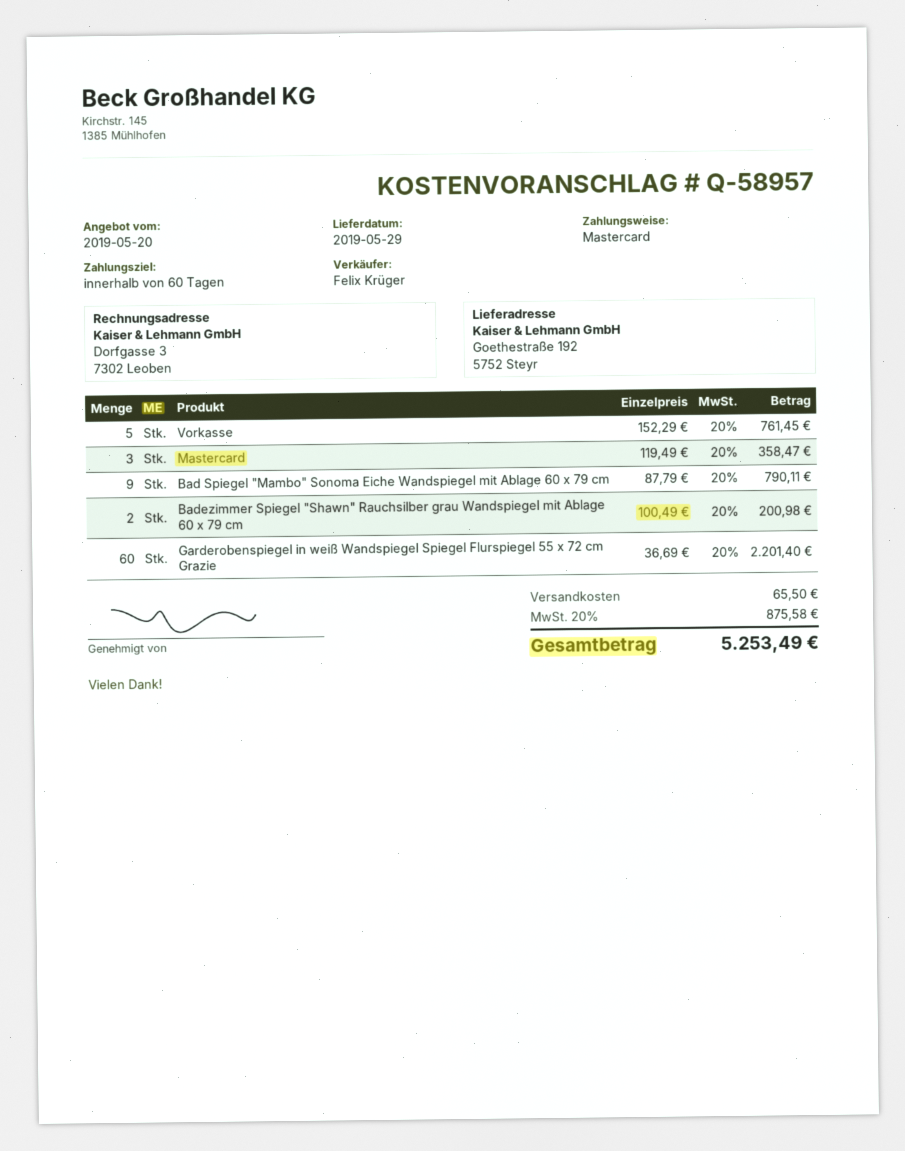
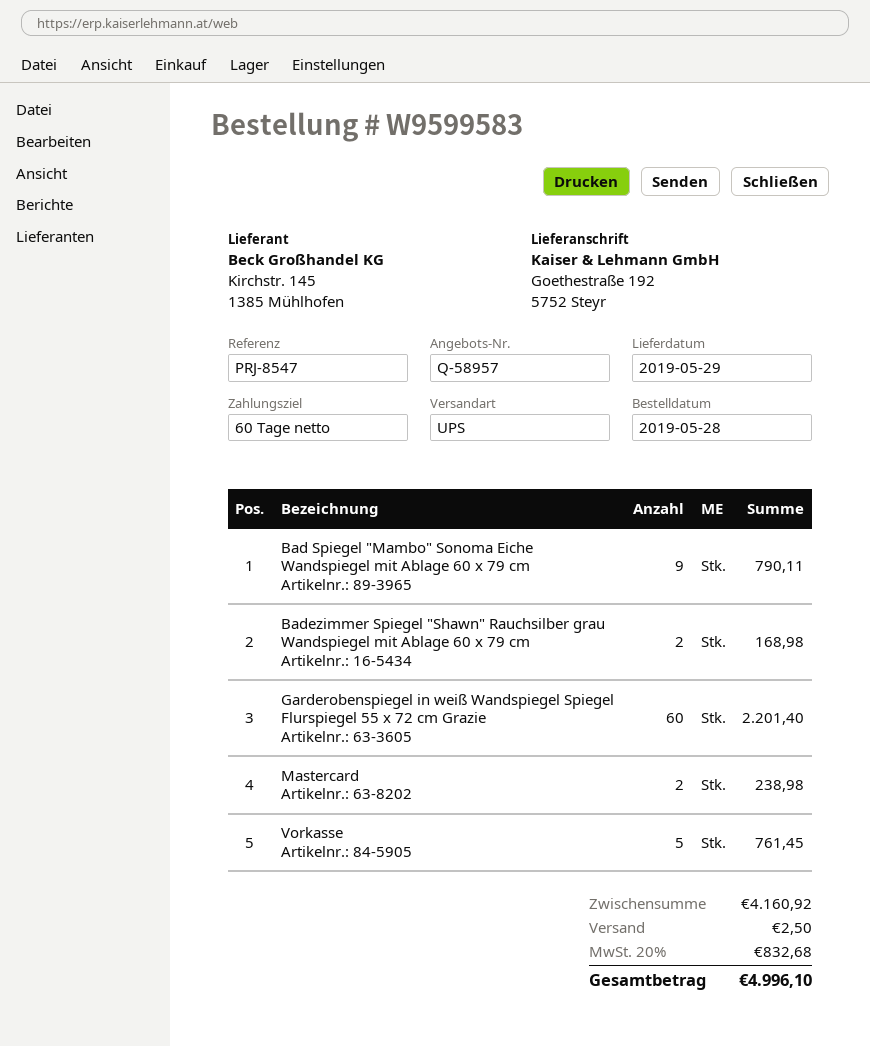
Mastercard: 3 for 358.47 -> 2 for 238.98
Badezimmer Spiegel "Shawn" Rauchsilber grau Wandspiegel mit Ablage 60 x 79 cm: 2 for 200.98 -> 2 for 168.98
shipping: 65.50 -> 2.50
tax: 20% = 875.58 -> 20% = 832.68
total: 5253.49 -> 4996.10

